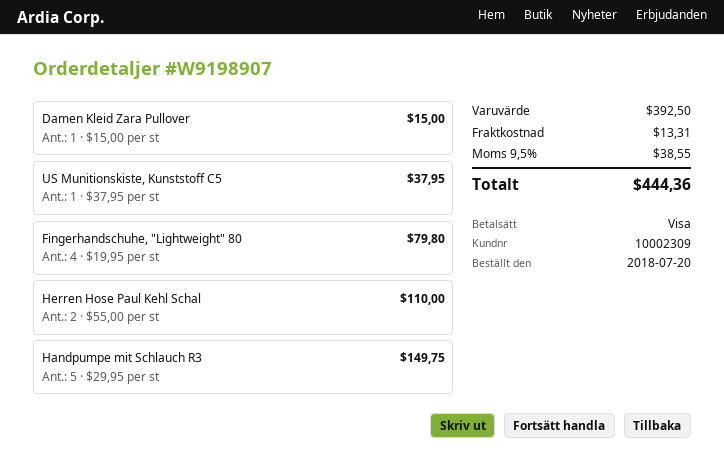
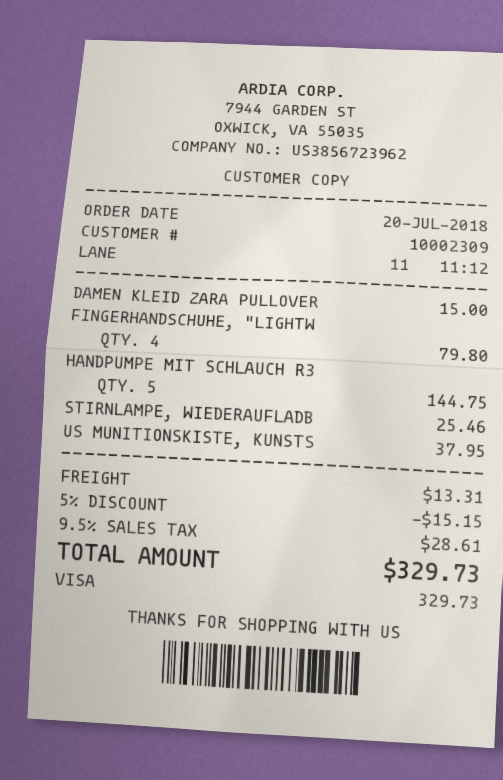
Herren Hose Paul Kehl Schal: 2 for 110.00 -> none
Handpumpe mit Schlauch R3: 5 for 149.75 -> 5 for 144.75
STIRNLAMPE, WIEDERAUFLADB: none -> 1 for 25.46
discount: none -> 5% = 15.15
tax: 9.5% = 38.55 -> 9.5% = 28.61
total: 444.36 -> 329.73

